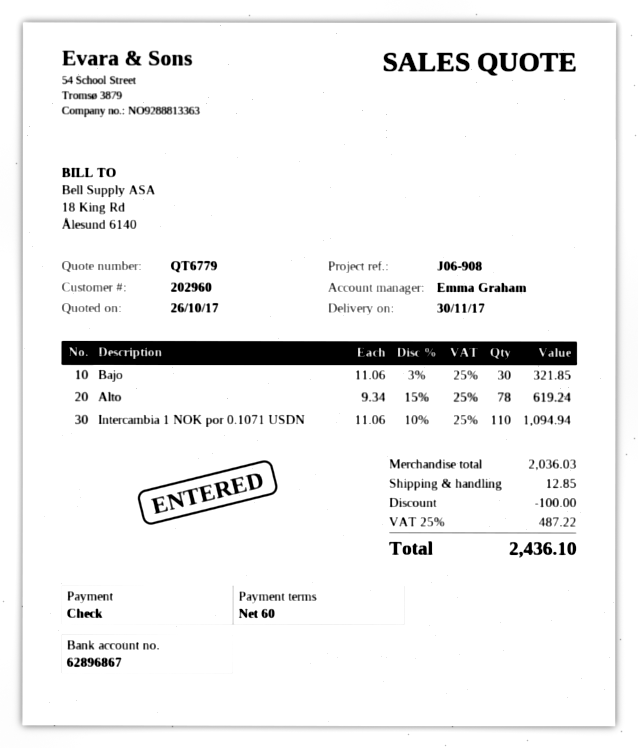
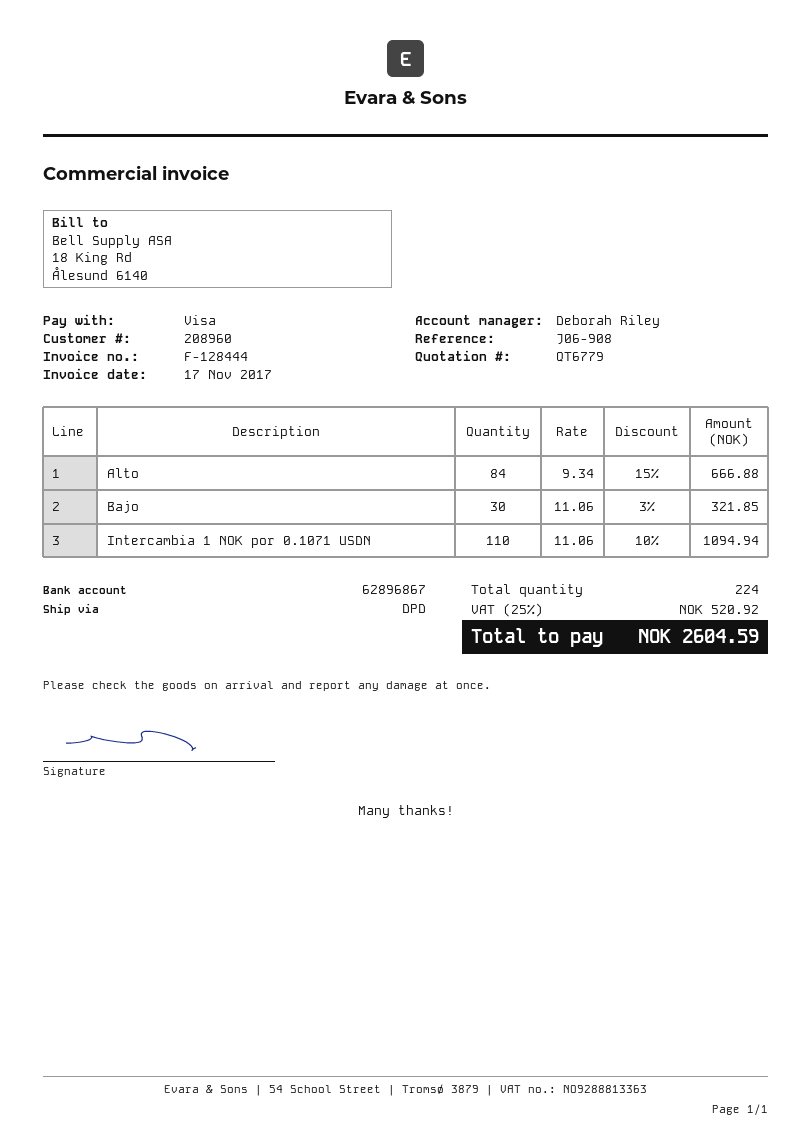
customer number: 202960 -> 208960
sales rep: Emma Graham -> Deborah Riley
payment method: cheque -> Visa
Alto: 78 x 9.34 - 15% = 619.24 -> 84 x 9.34 - 15% = 666.88
discount: 100.00 -> none
shipping: 12.85 -> none
tax: 25% = 487.22 -> 25% = 520.92
total: 2436.10 -> 2604.59

